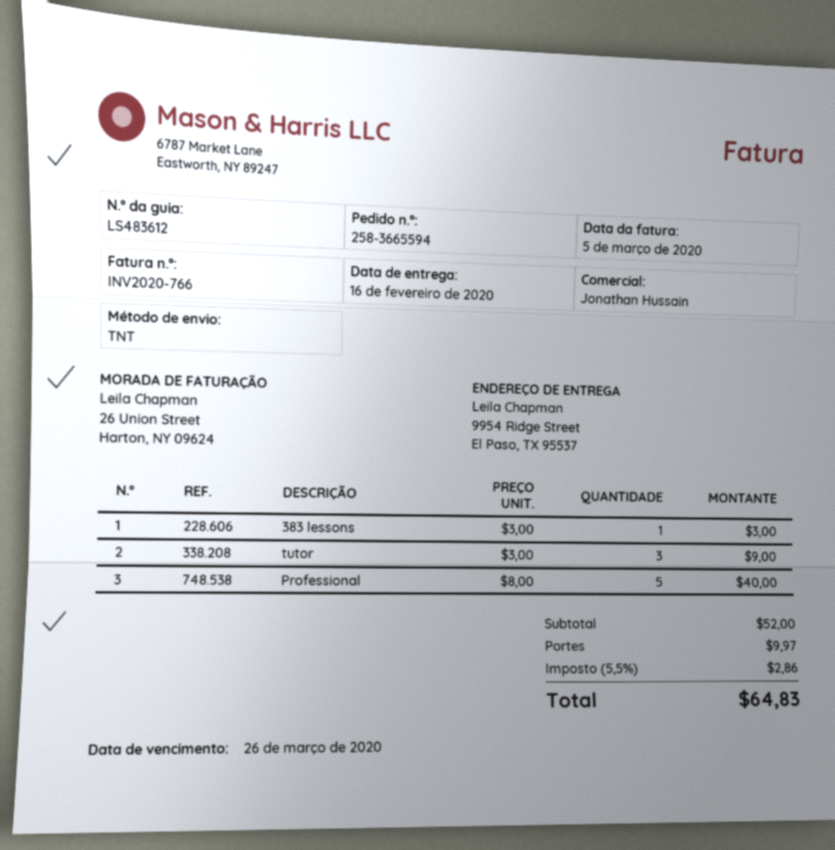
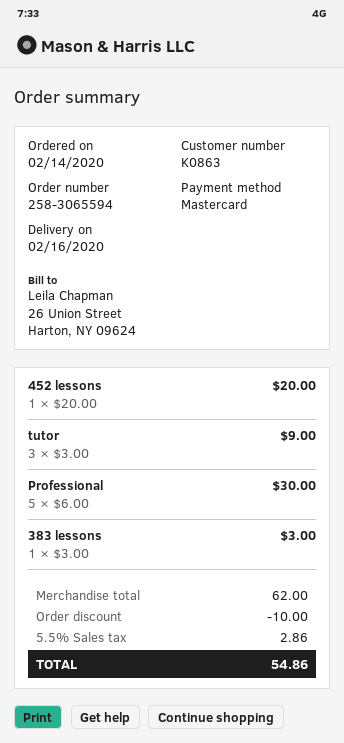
order number: 258-3665594 -> 258-3065594
Professional: 5 x 8.00 = 40.00 -> 5 x 6.00 = 30.00
452 lessons: none -> 1 x 20.00 = 20.00
subtotal: 52.00 -> 62.00
discount: none -> 10.00
shipping: 9.97 -> none
total: 64.83 -> 54.86

